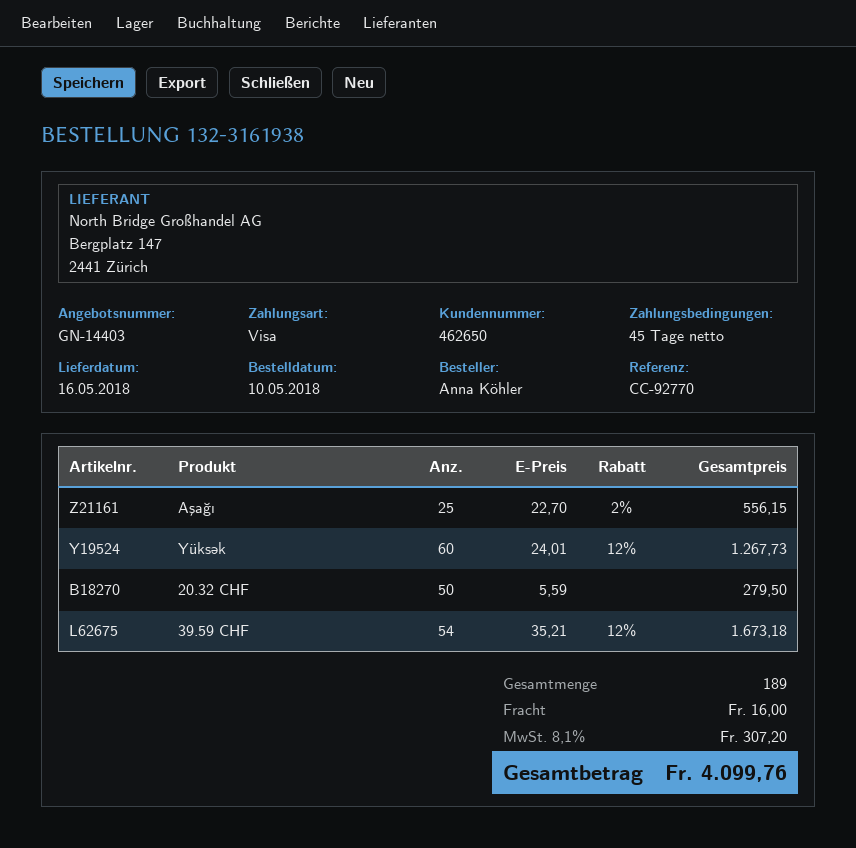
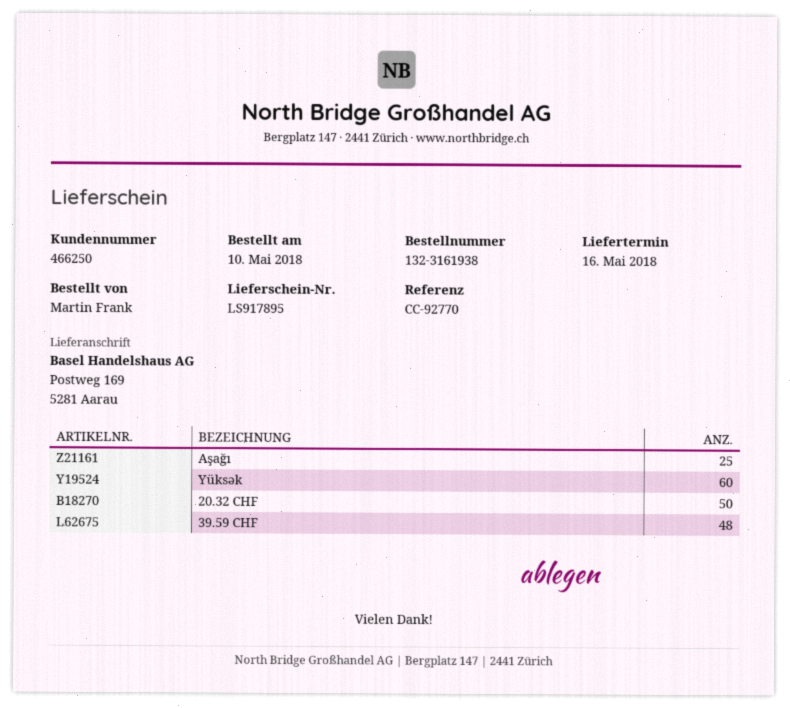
customer number: 462650 -> 466250
ordered by: Anna Köhler -> Martin Frank
39.59 CHF: 54 -> 48

